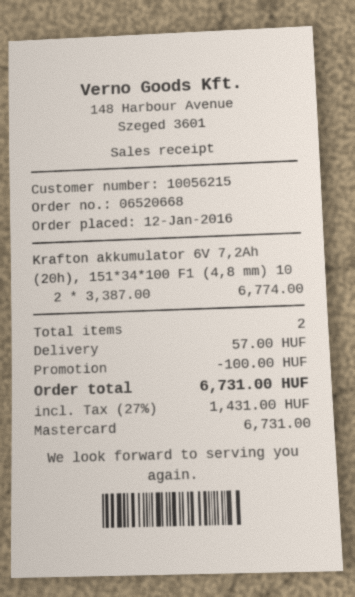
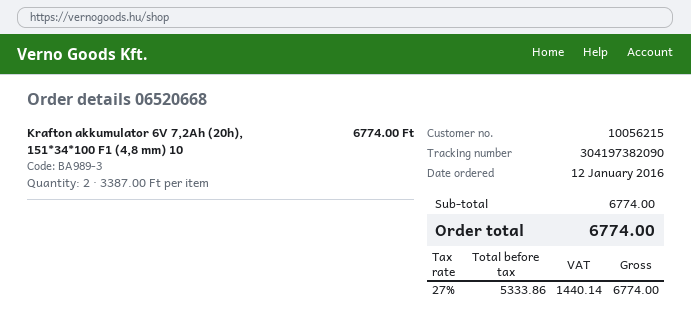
discount: 100.00 -> none
shipping: 57.00 -> none
tax: 27% = 1431.00 -> 27% = 1440.14
total: 6731.00 -> 6774.00

